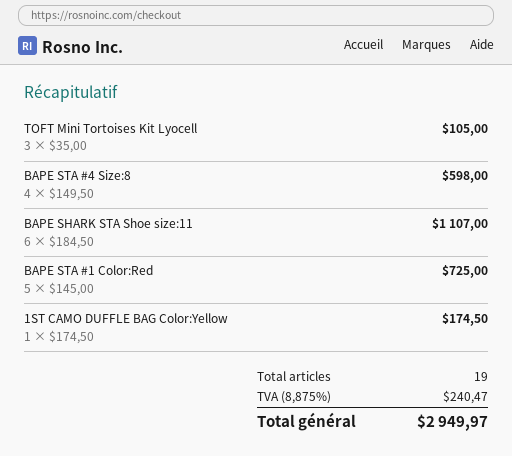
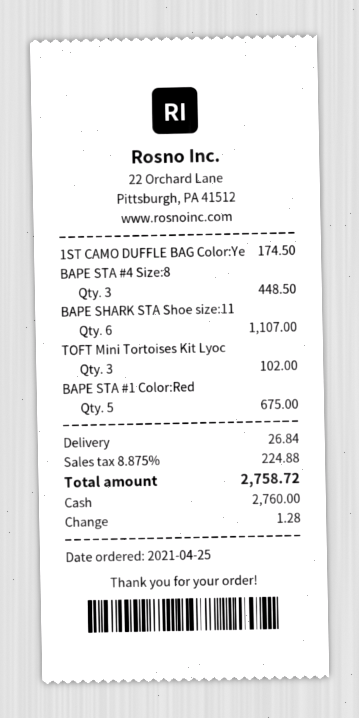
TOFT Mini Tortoises Kit Lyocell: 3 for 105.00 -> 3 for 102.00
BAPE STA #4 Size:8: 4 for 598.00 -> 3 for 448.50
BAPE STA #1 Color:Red: 5 for 725.00 -> 5 for 675.00
shipping: none -> 26.84
tax: 8.875% = 240.47 -> 8.875% = 224.88
total: 2949.97 -> 2758.72

